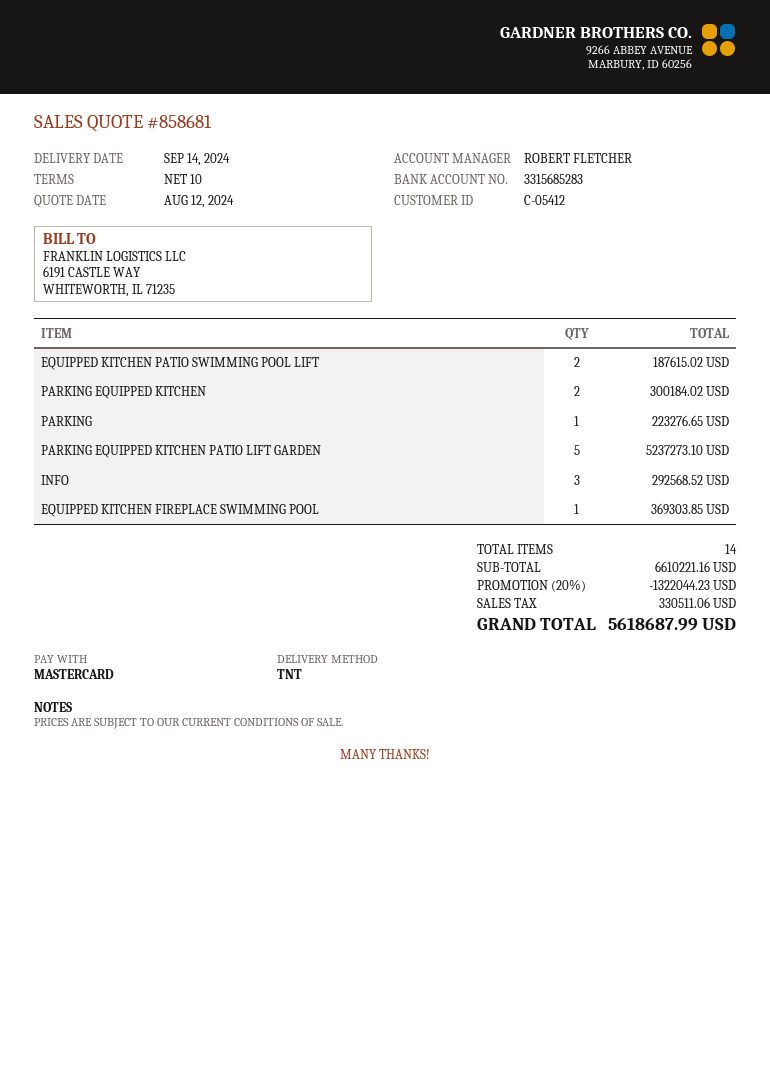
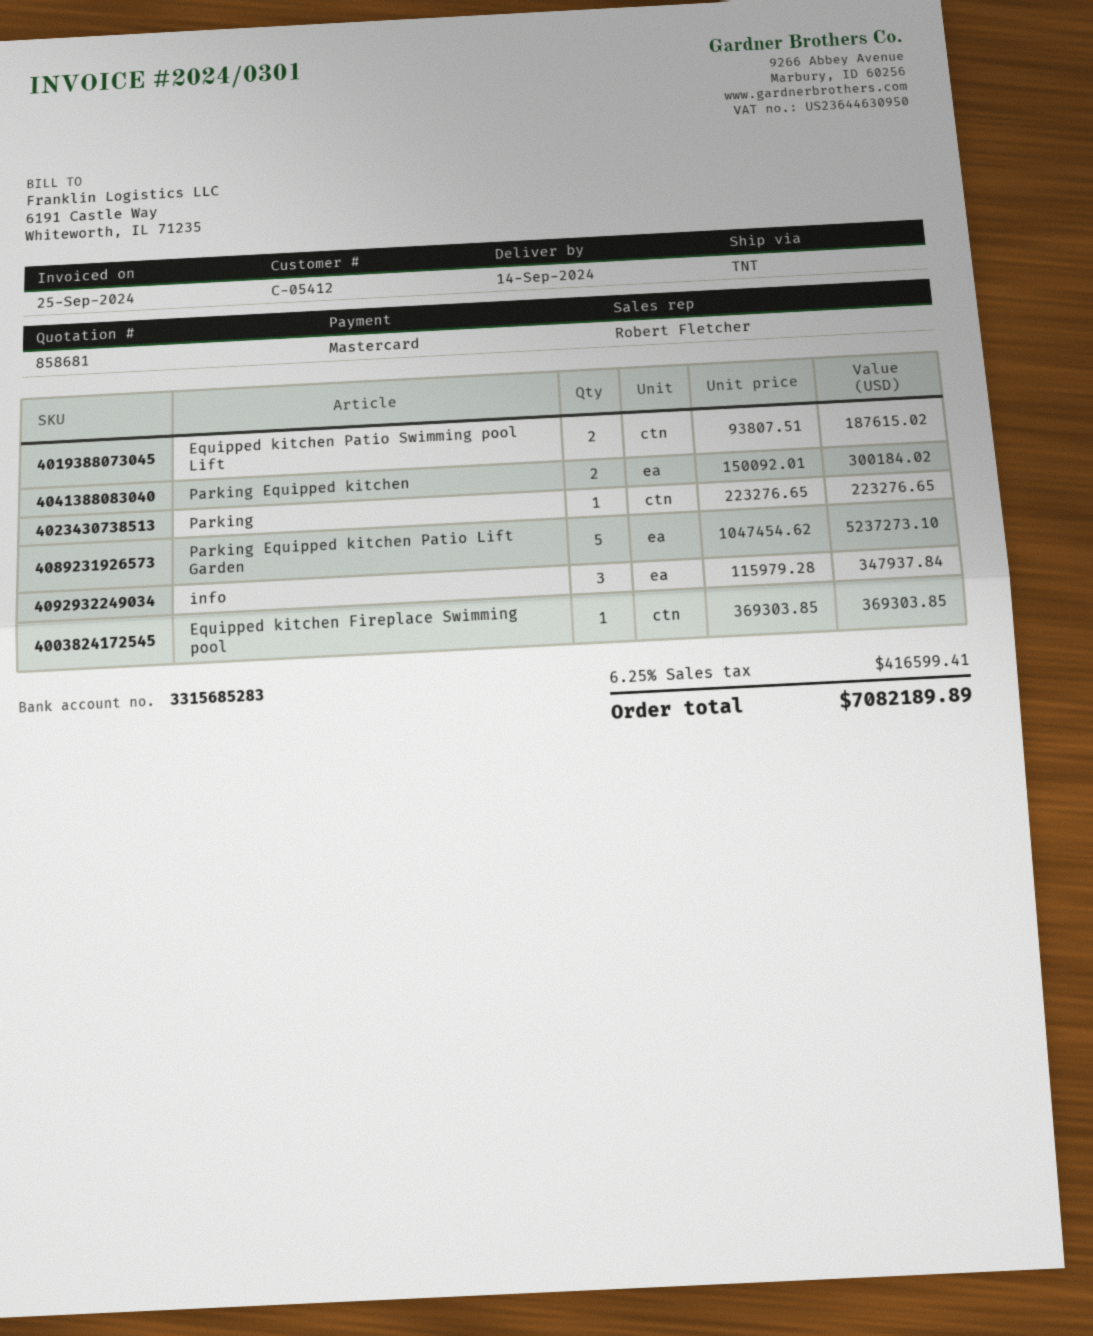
INFO: 3 for 292568.52 -> 3 for 347937.84
discount: 20% = 1322044.23 -> none
tax: 330511.06 -> 416599.41
total: 5618687.99 -> 7082189.89

